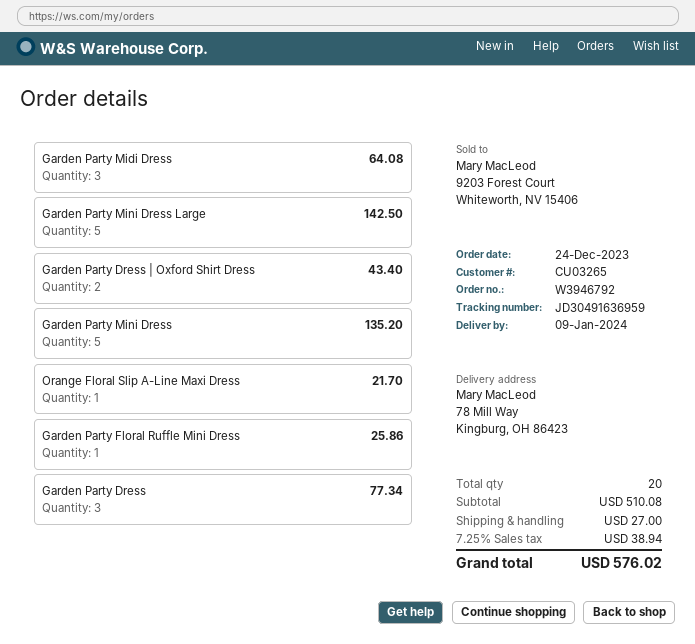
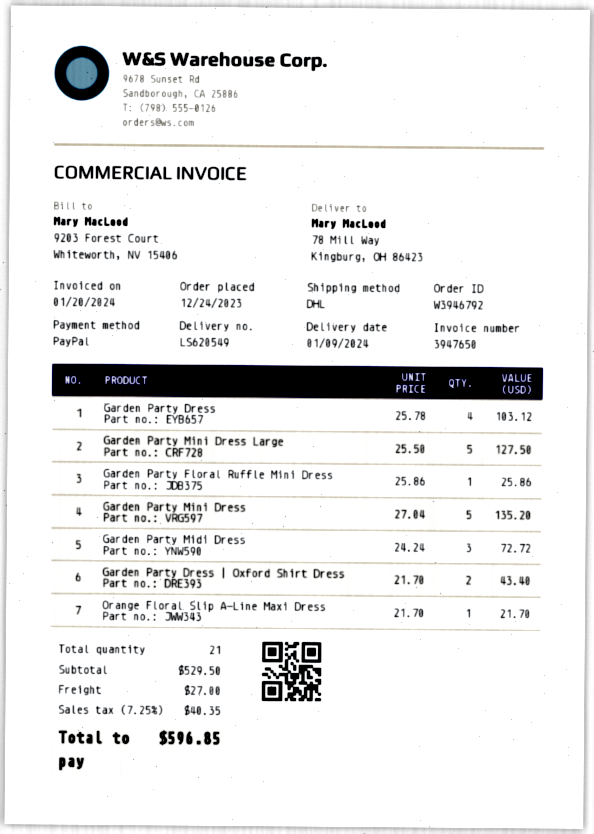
Garden Party Midi Dress: 3 for 64.08 -> 3 for 72.72
Garden Party Mini Dress Large: 5 for 142.50 -> 5 for 127.50
Garden Party Dress: 3 for 77.34 -> 4 for 103.12
total quantity: 20 -> 21
subtotal: 510.08 -> 529.50
tax: 7.25% = 38.94 -> 7.25% = 40.35
total: 576.02 -> 596.85

